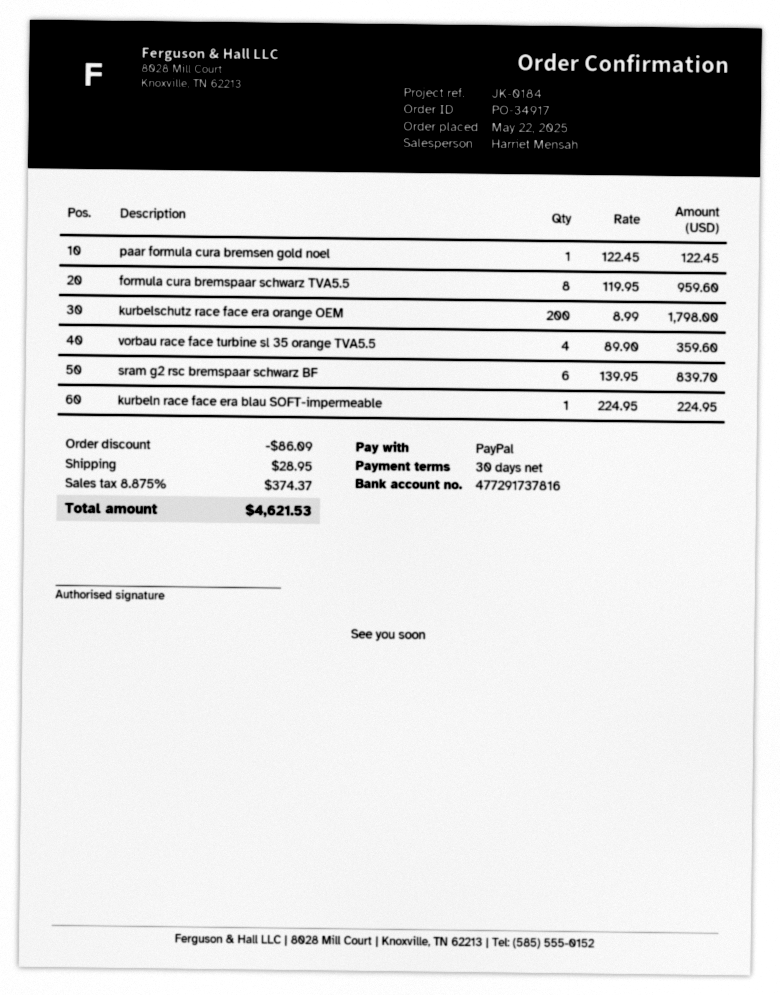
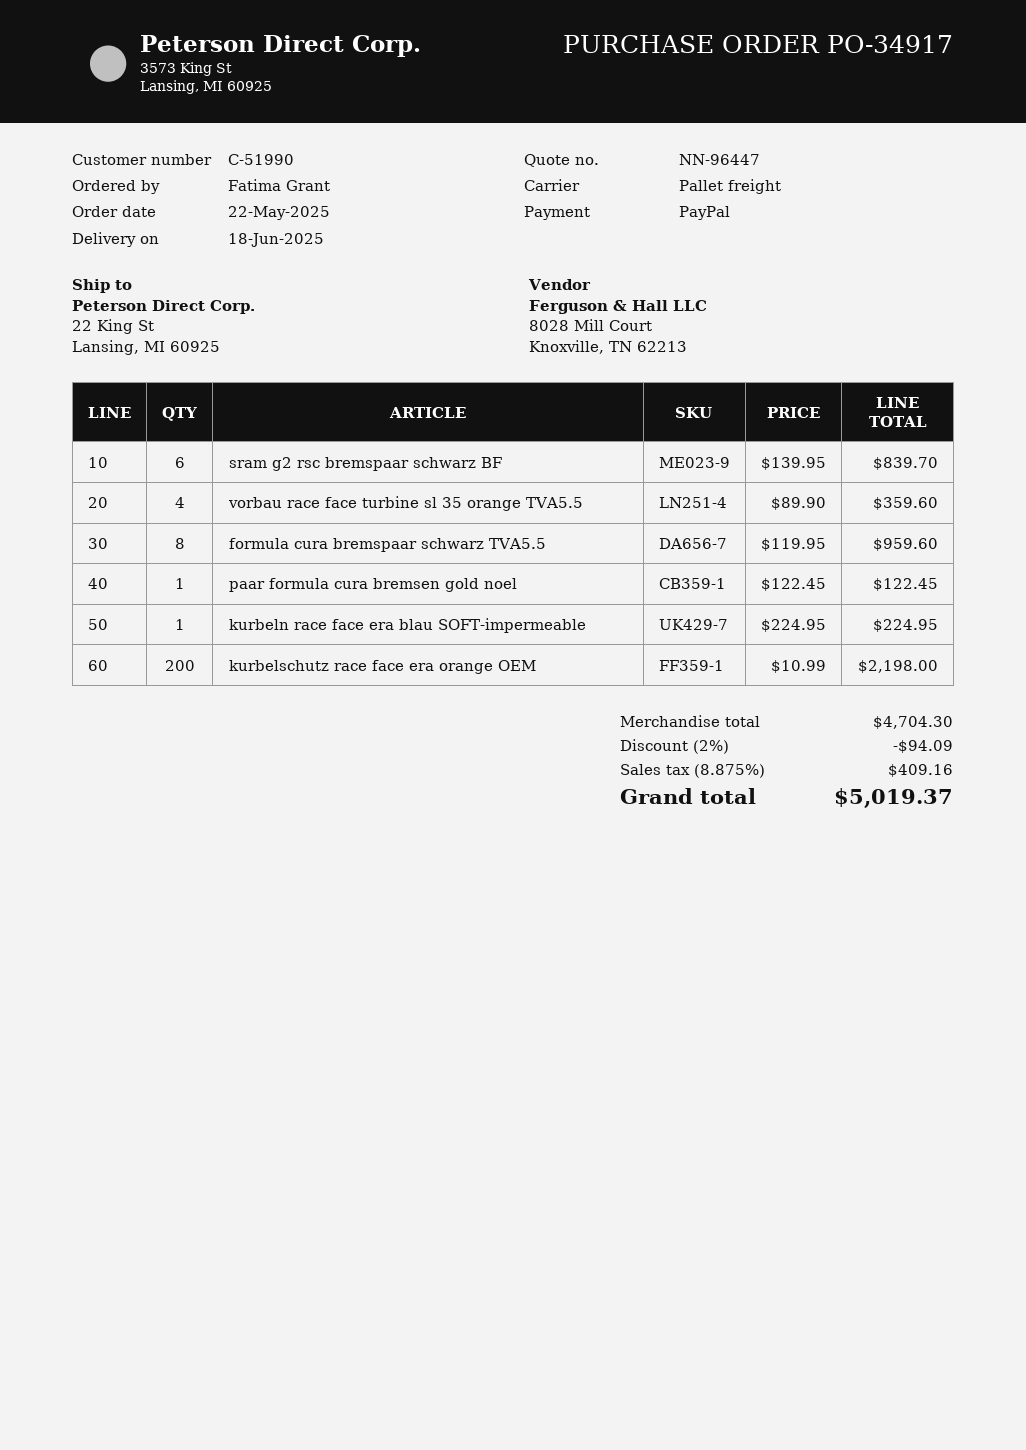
kurbelschutz race face era orange OEM: 200 x 8.99 = 1798.00 -> 200 x 10.99 = 2198.00
discount: 86.09 -> 94.09
shipping: 28.95 -> none
tax: 8.875% = 374.37 -> 8.875% = 409.16
total: 4621.53 -> 5019.37

